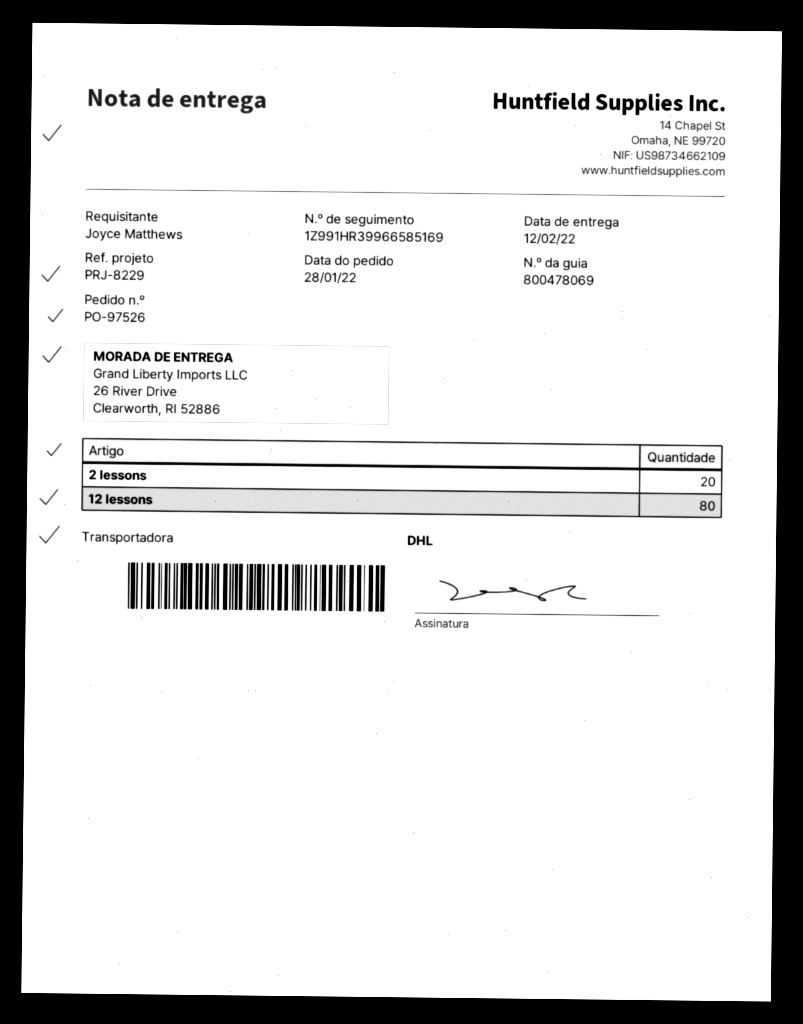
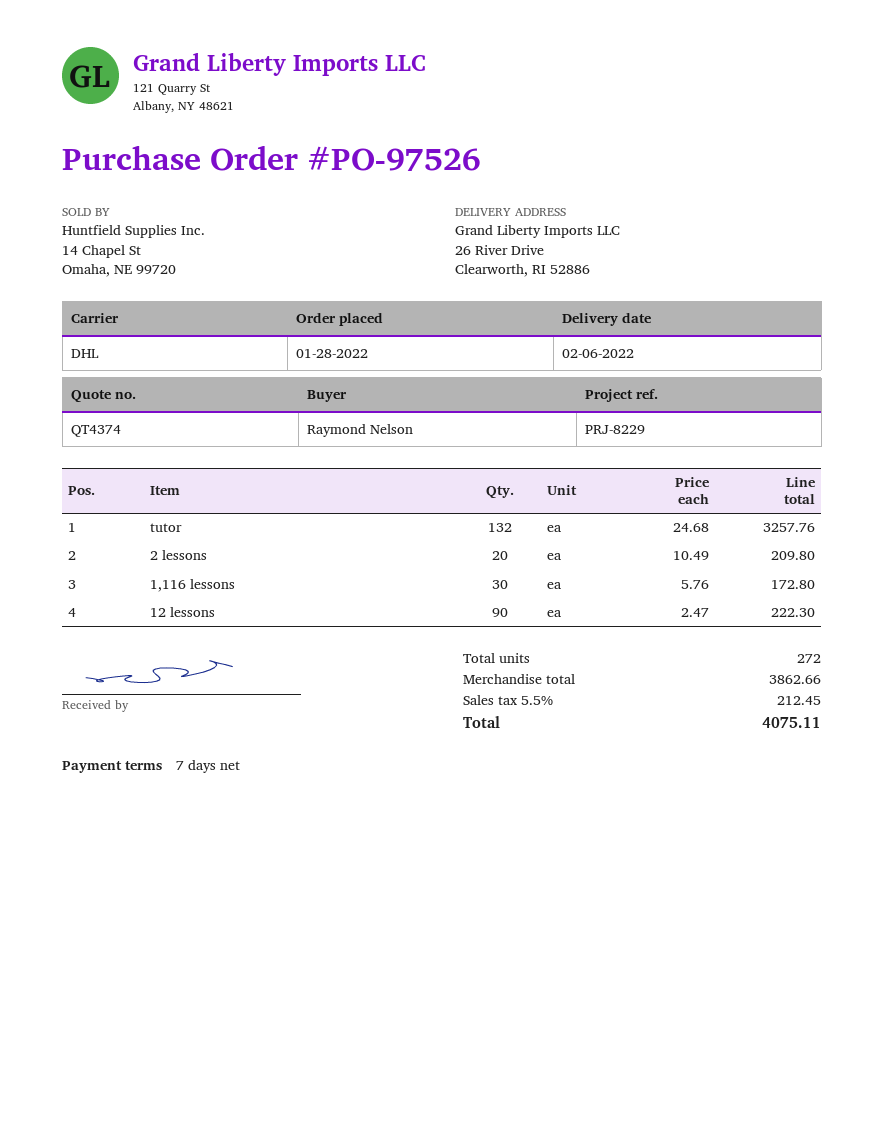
delivery date: 2022-02-12 -> 2022-02-06
ordered by: Joyce Matthews -> Raymond Nelson
12 lessons: 80 -> 90
tutor: none -> 132
1,116 lessons: none -> 30

